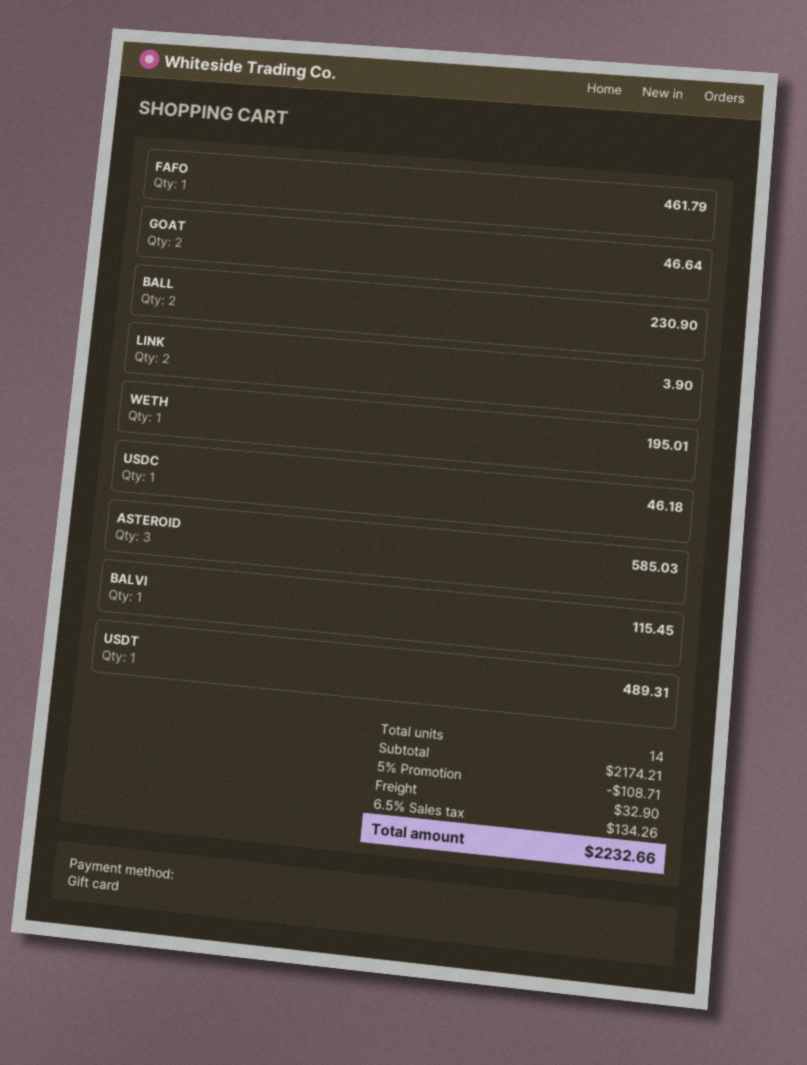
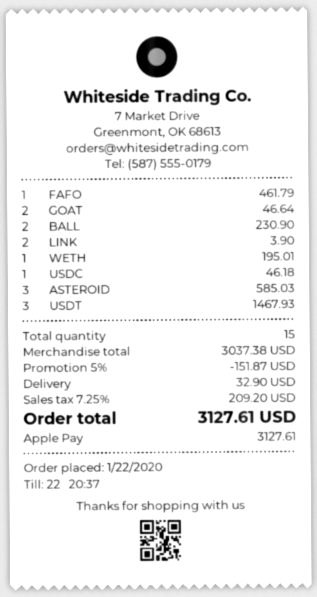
payment method: gift card -> Apple Pay
BALVI: 1 for 115.45 -> none
USDT: 1 for 489.31 -> 3 for 1467.93
total quantity: 14 -> 15
subtotal: 2174.21 -> 3037.38
discount: 5% = 108.71 -> 5% = 151.87
tax: 6.5% = 134.26 -> 7.25% = 209.20
total: 2232.66 -> 3127.61

